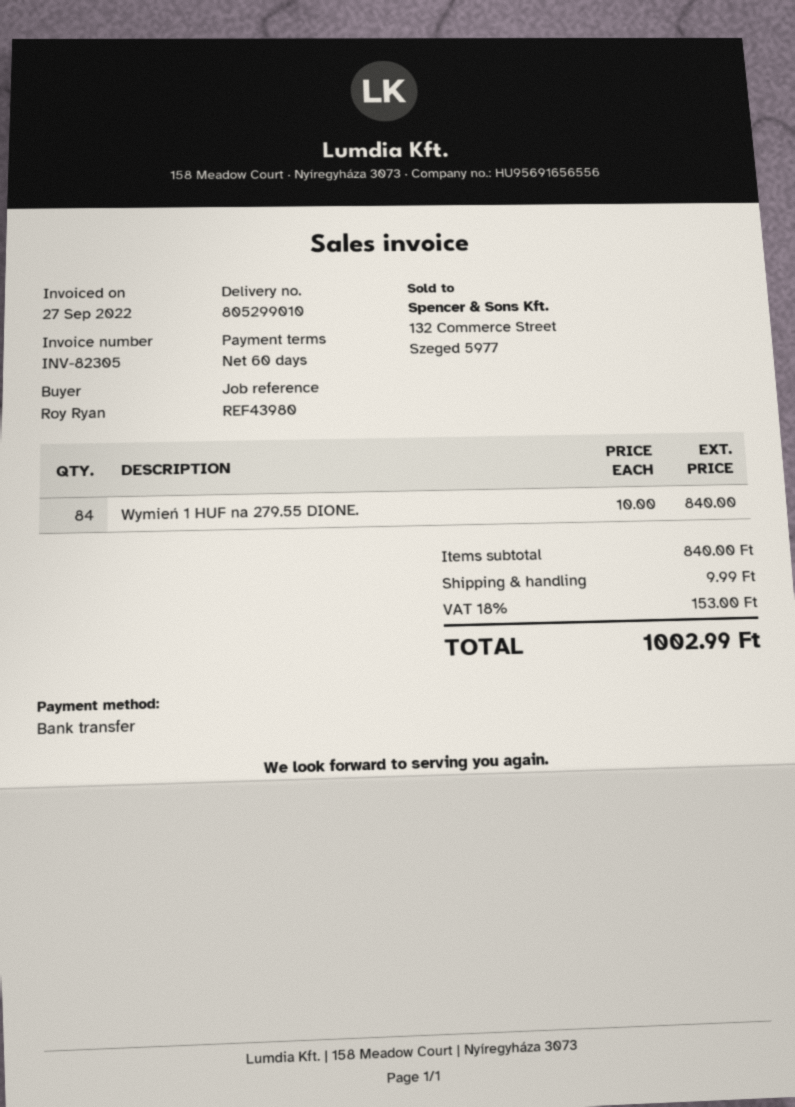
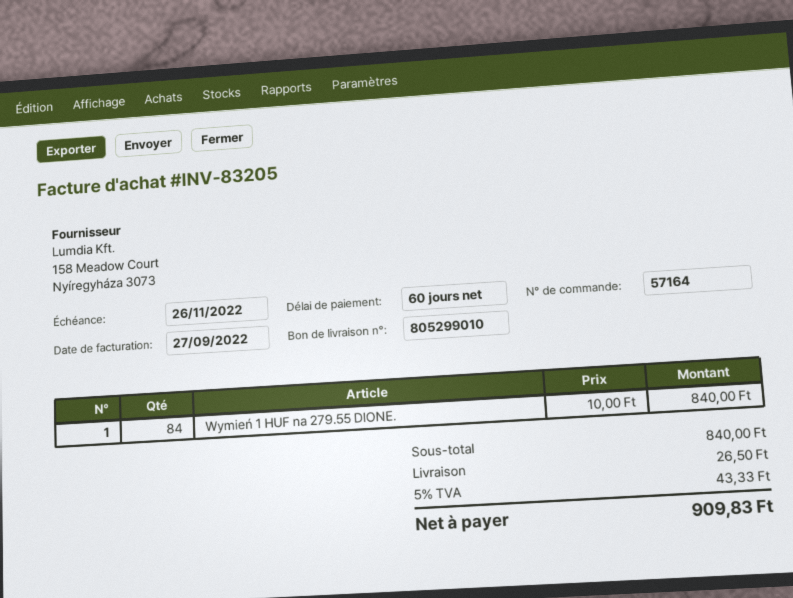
invoice number: INV-82305 -> INV-83205
shipping: 9.99 -> 26.50
tax: 18% = 153.00 -> 5% = 43.33
total: 1002.99 -> 909.83

